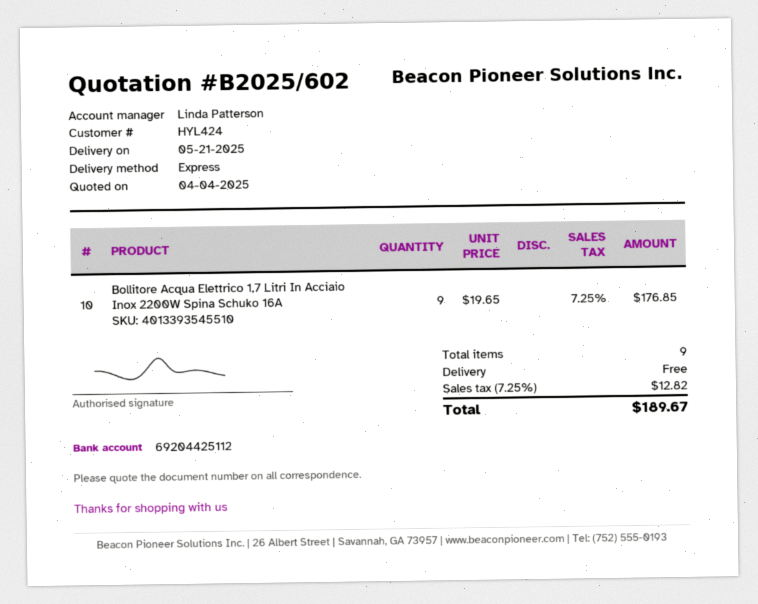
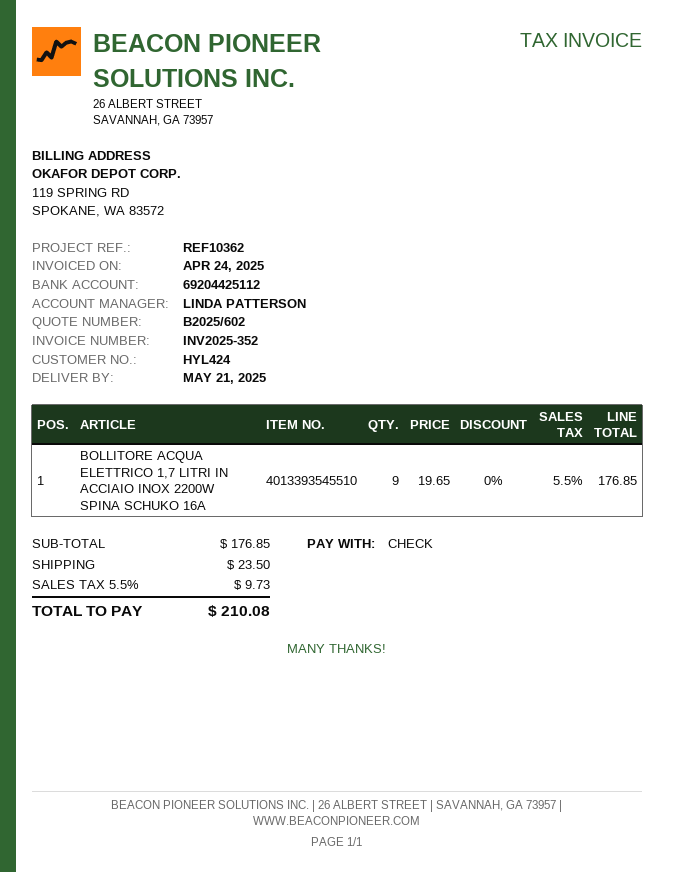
shipping: 0.00 -> 23.50
tax: 7.25% = 12.82 -> 5.5% = 9.73
total: 189.67 -> 210.08

